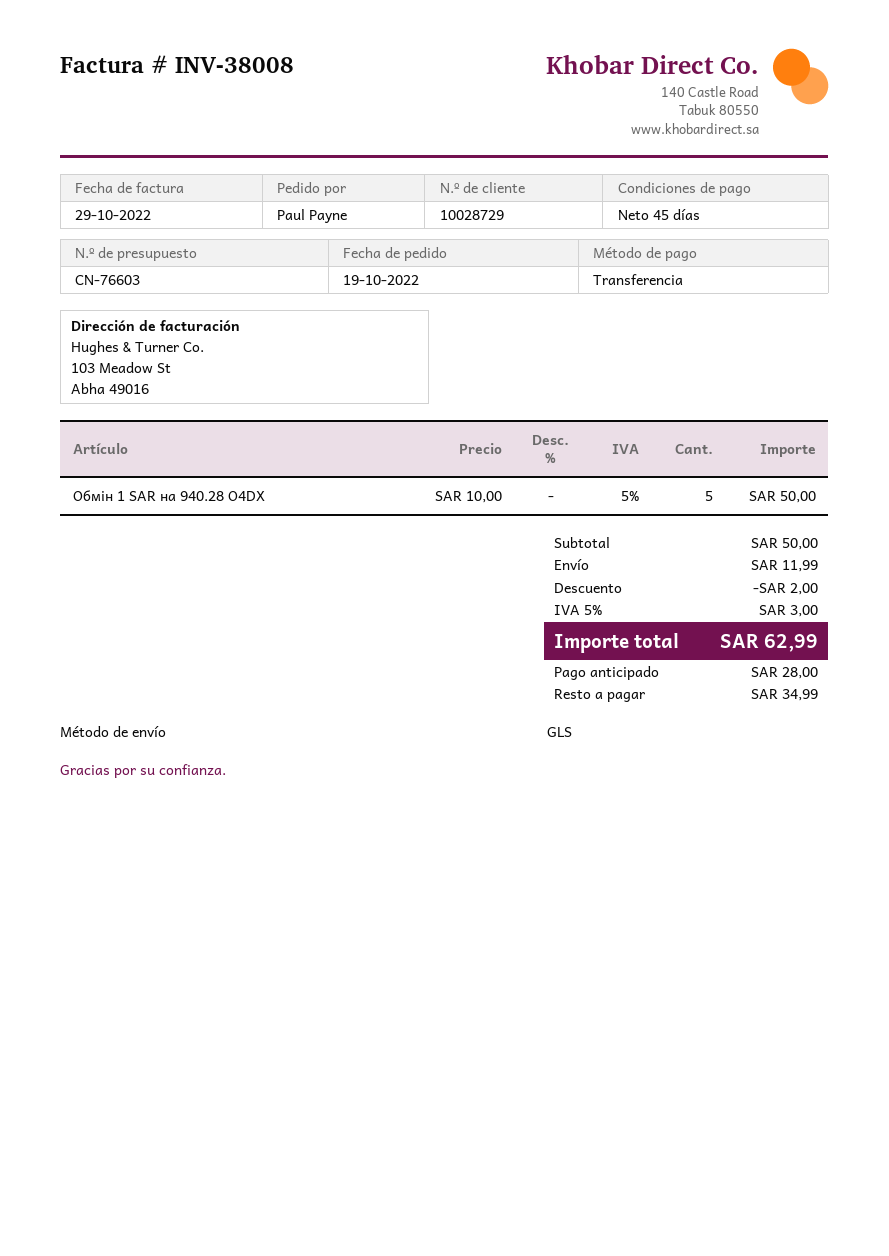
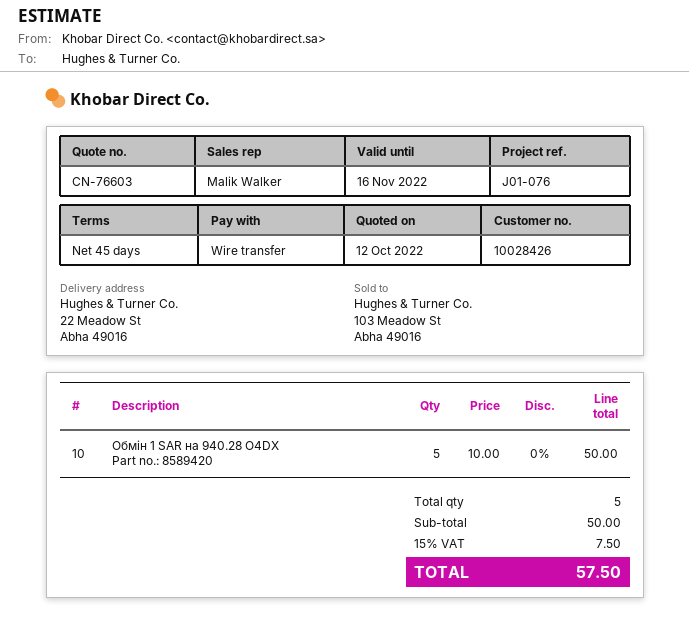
customer number: 10028729 -> 10028426
discount: 2.00 -> none
shipping: 11.99 -> none
tax: 5% = 3.00 -> 15% = 7.50
total: 62.99 -> 57.50

